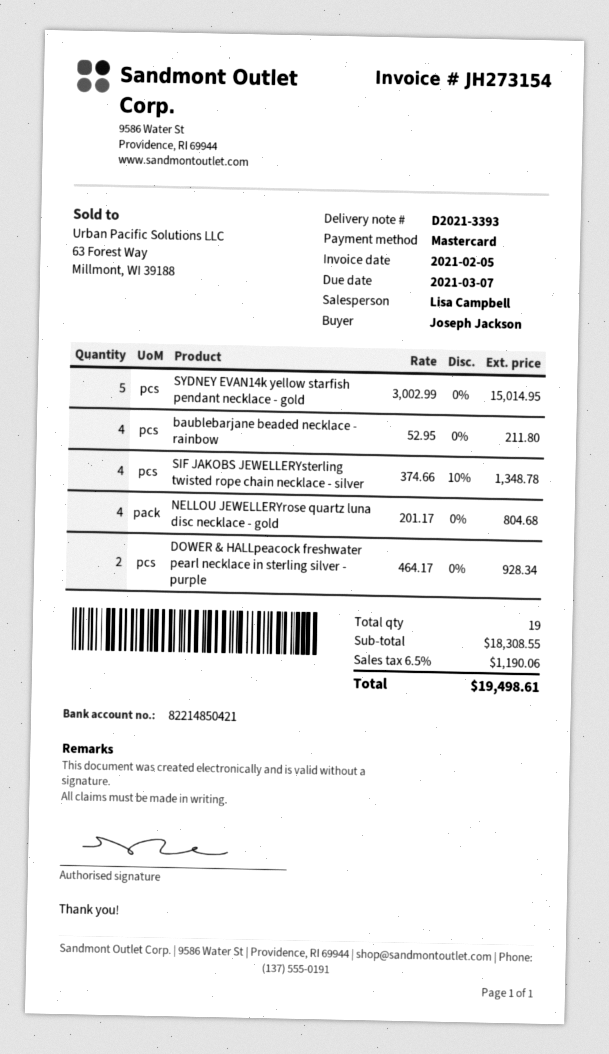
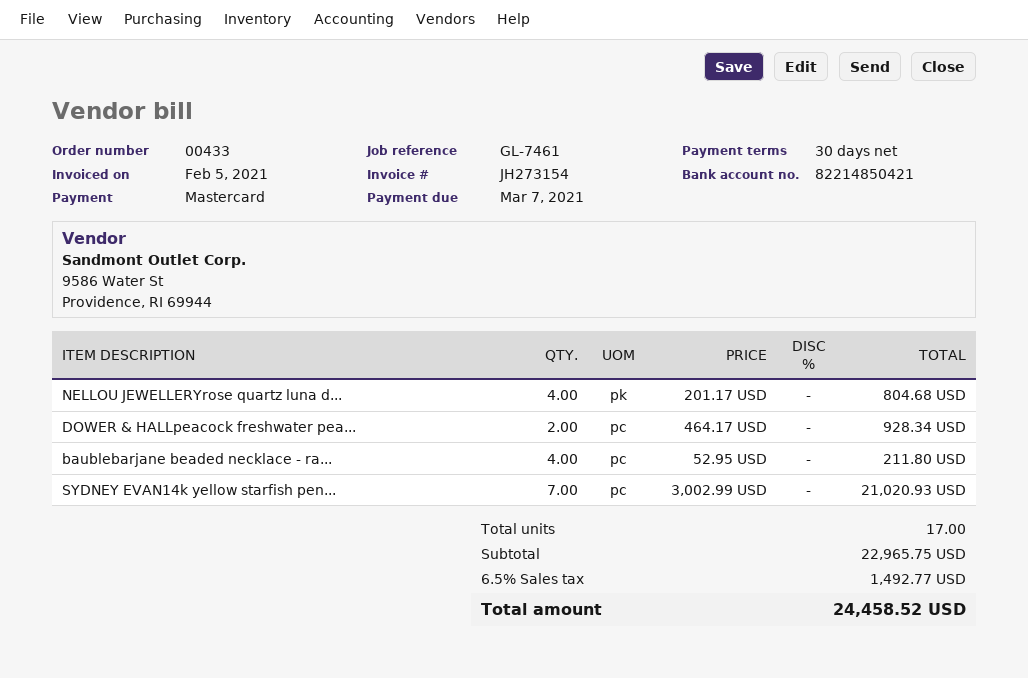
SYDNEY EVAN14k yellow starfish pendant necklace - gold: 5 x 3002.99 = 15014.95 -> 7 x 3002.99 = 21020.93
SIF JAKOBS JEWELLERYsterling twisted rope chain necklace - silver: 4 x 374.66 - 10% = 1348.78 -> none
total quantity: 19 -> 17
subtotal: 18308.55 -> 22965.75
tax: 6.5% = 1190.06 -> 6.5% = 1492.77
total: 19498.61 -> 24458.52

